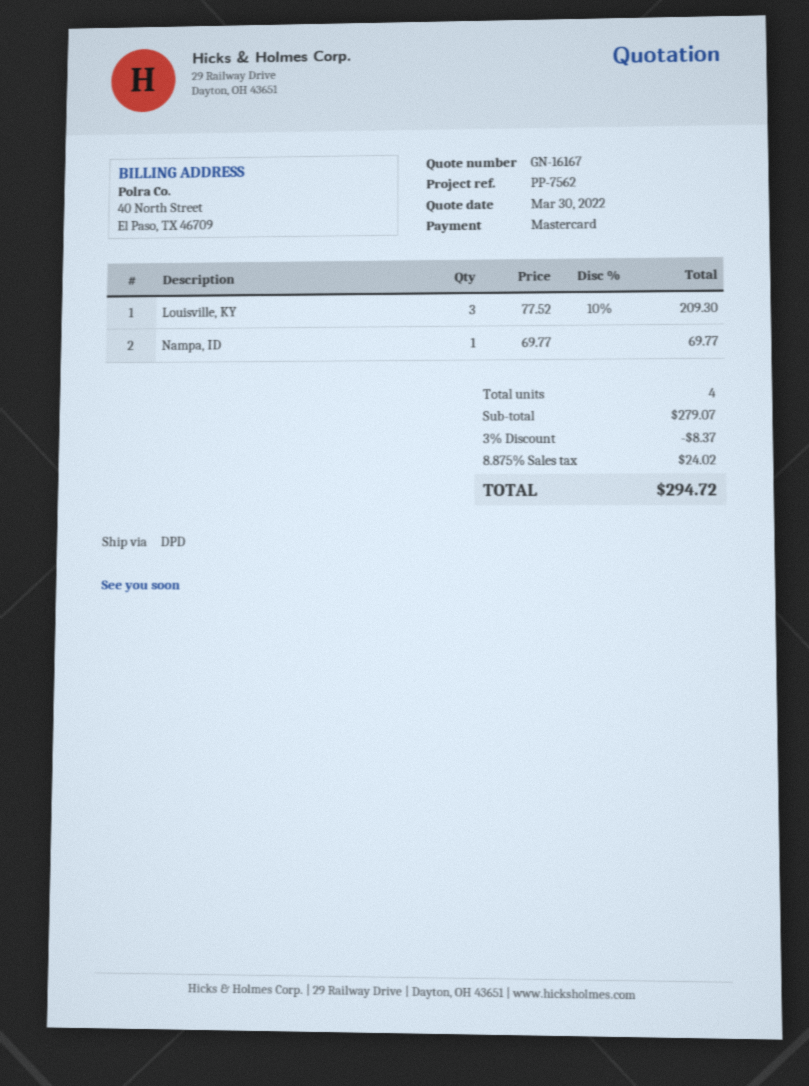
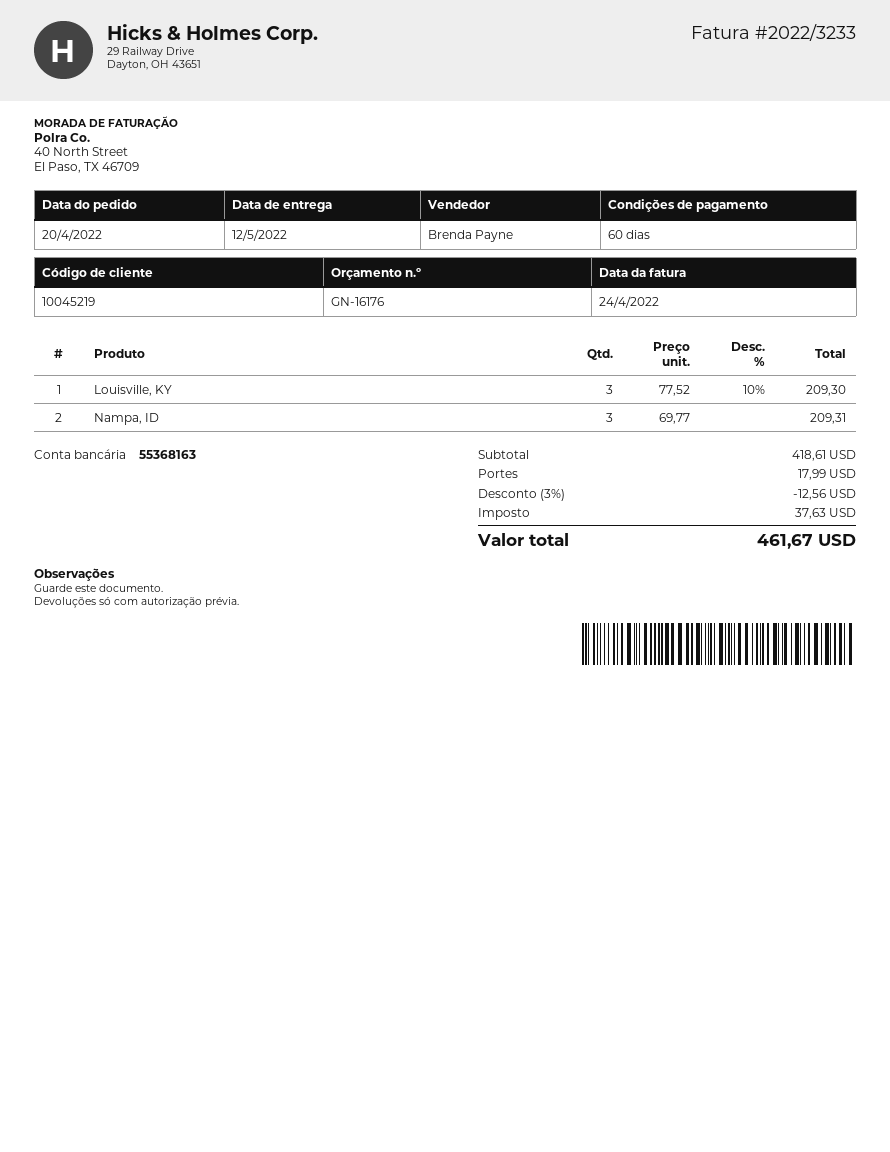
quote number: GN-16167 -> GN-16176
Nampa, ID: 1 x 69.77 = 69.77 -> 3 x 69.77 = 209.31
subtotal: 279.07 -> 418.61
discount: 3% = 8.37 -> 3% = 12.56
shipping: none -> 17.99
tax: 24.02 -> 37.63
total: 294.72 -> 461.67

